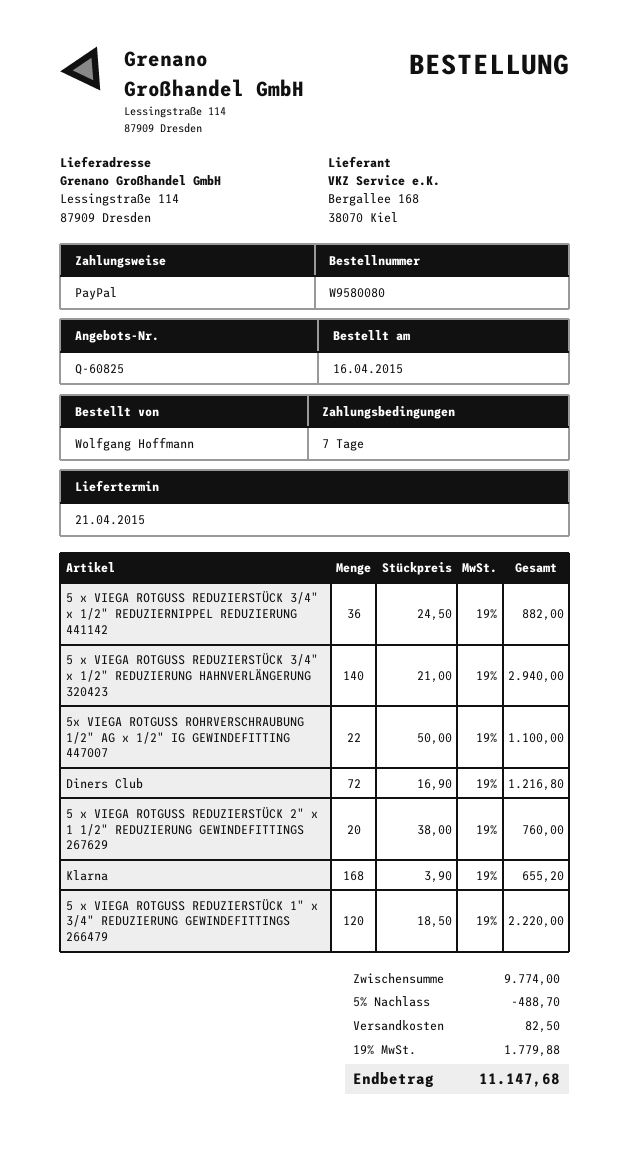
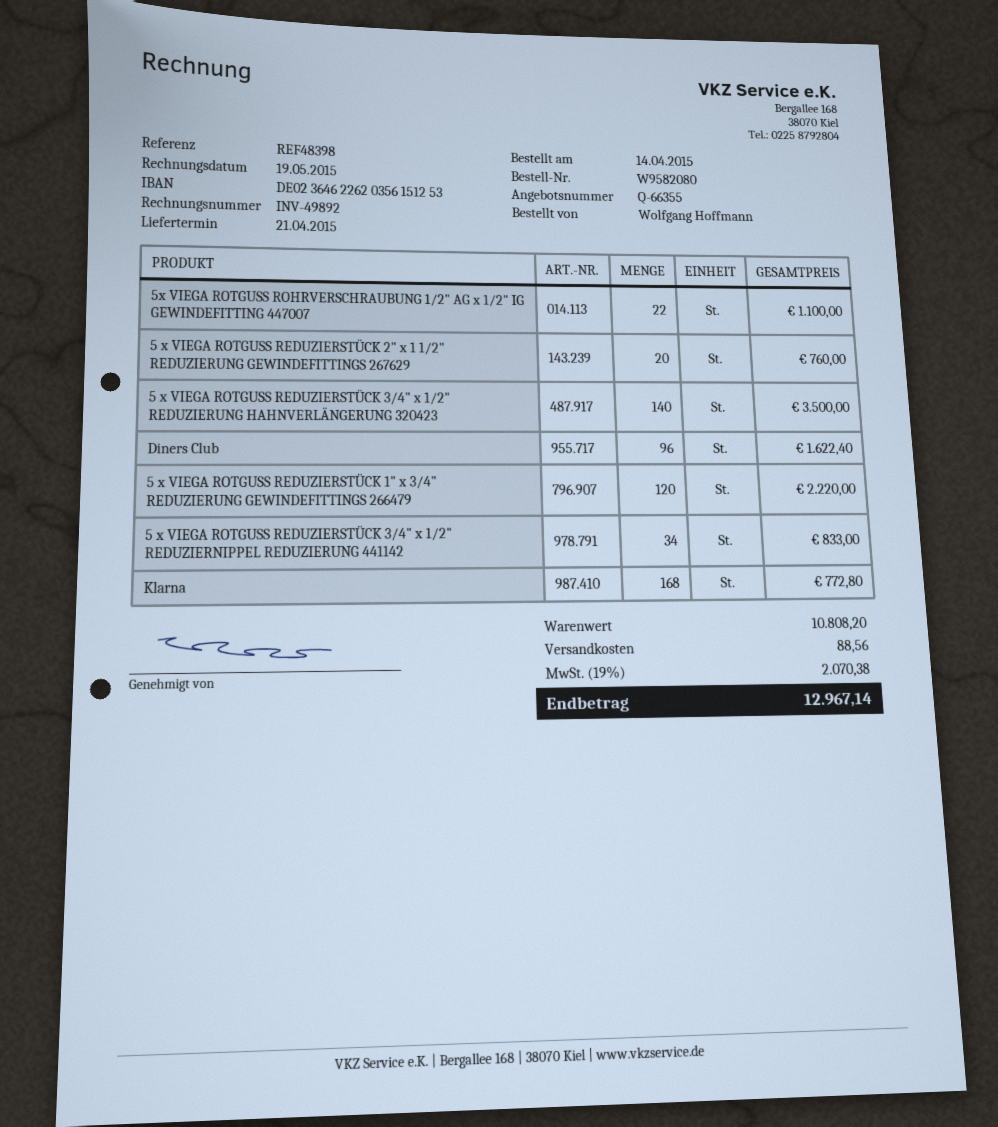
quote number: Q-60825 -> Q-66355
order number: W9580080 -> W9582080
order date: 2015-04-16 -> 2015-04-14
5 x VIEGA ROTGUSS REDUZIERSTÜCK 3/4" x 1/2" REDUZIERNIPPEL REDUZIERUNG 441142: 36 for 882.00 -> 34 for 833.00
5 x VIEGA ROTGUSS REDUZIERSTÜCK 3/4" x 1/2" REDUZIERUNG HAHNVERLÄNGERUNG 320423: 140 for 2940.00 -> 140 for 3500.00
Diners Club: 72 for 1216.80 -> 96 for 1622.40
Klarna: 168 for 655.20 -> 168 for 772.80
subtotal: 9774.00 -> 10808.20
discount: 5% = 488.70 -> none
shipping: 82.50 -> 88.56
tax: 19% = 1779.88 -> 19% = 2070.38
total: 11147.68 -> 12967.14

